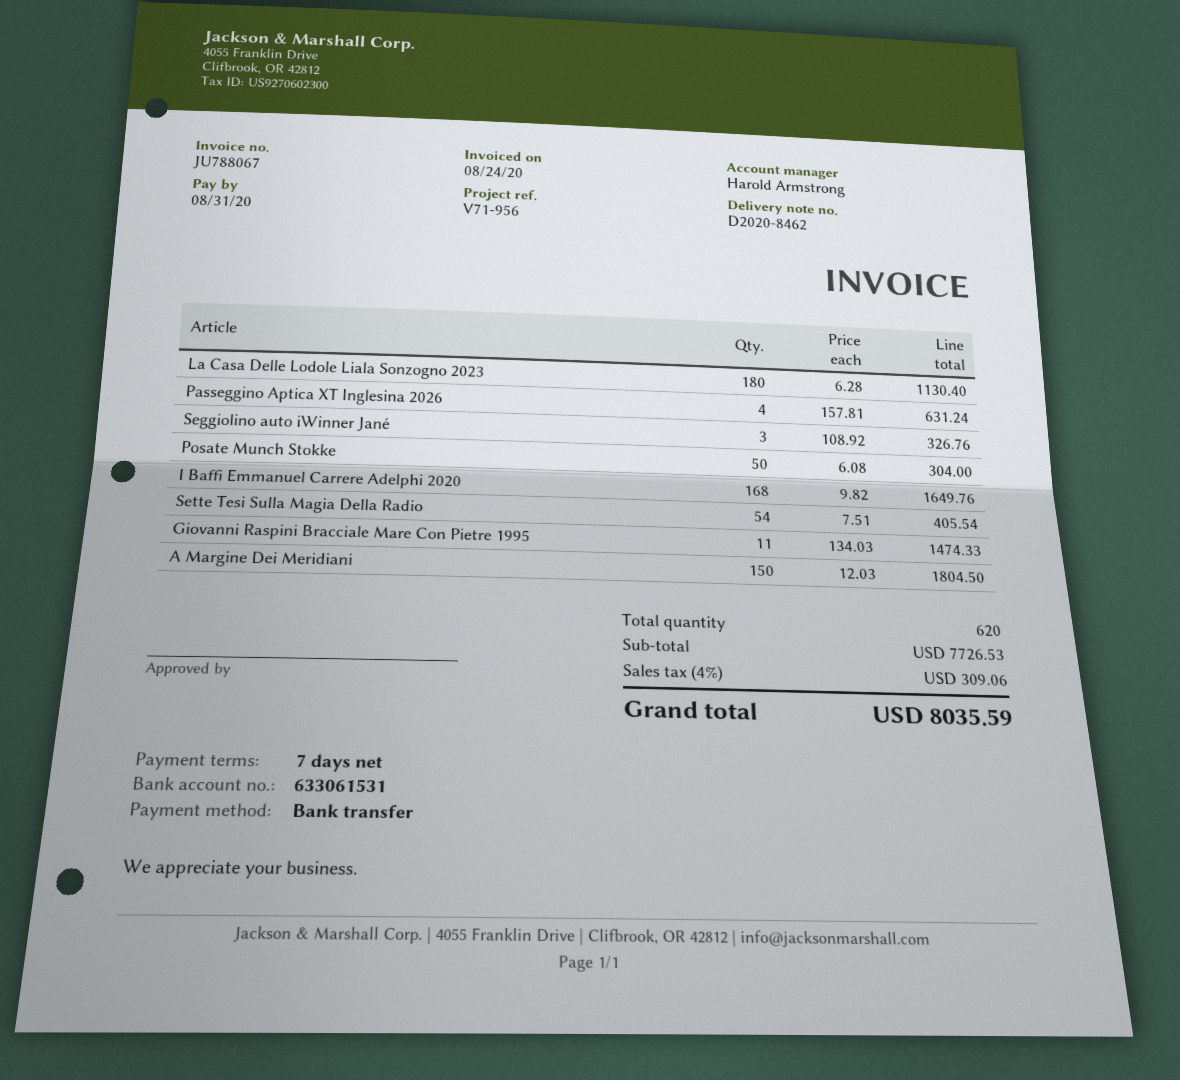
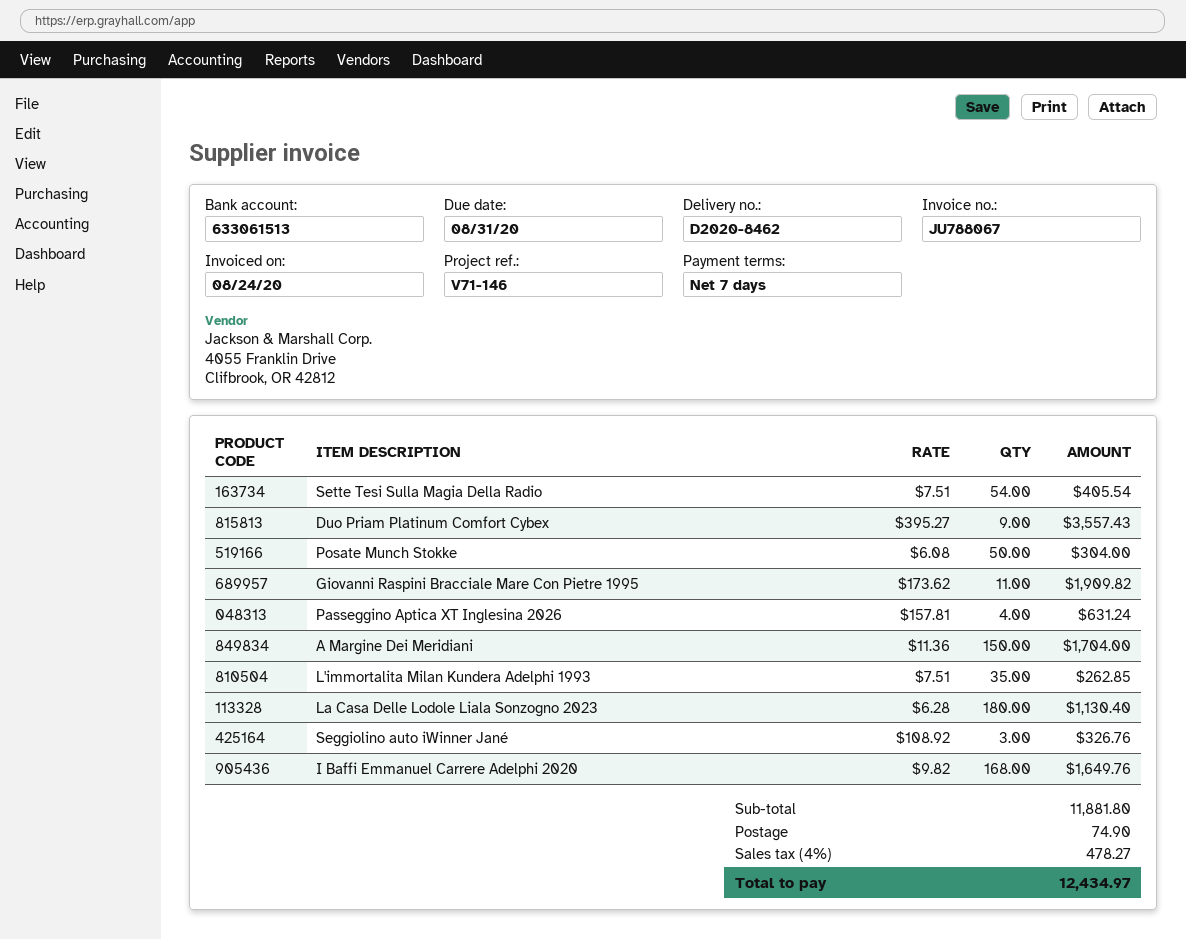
reference: V71-956 -> V71-146
bank account: 633061531 -> 633061513
Giovanni Raspini Bracciale Mare Con Pietre 1995: 11 x 134.03 = 1474.33 -> 11 x 173.62 = 1909.82
A Margine Dei Meridiani: 150 x 12.03 = 1804.50 -> 150 x 11.36 = 1704.00
Duo Priam Platinum Comfort Cybex: none -> 9 x 395.27 = 3557.43
L'immortalita Milan Kundera Adelphi 1993: none -> 35 x 7.51 = 262.85
subtotal: 7726.53 -> 11881.80
shipping: none -> 74.90
tax: 4% = 309.06 -> 4% = 478.27
total: 8035.59 -> 12434.97

